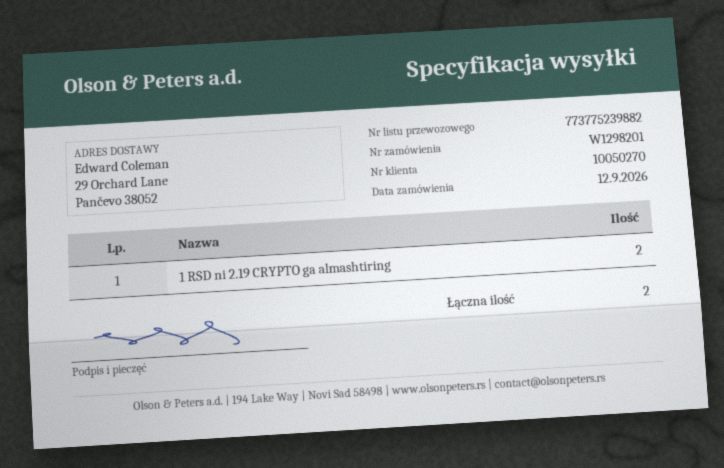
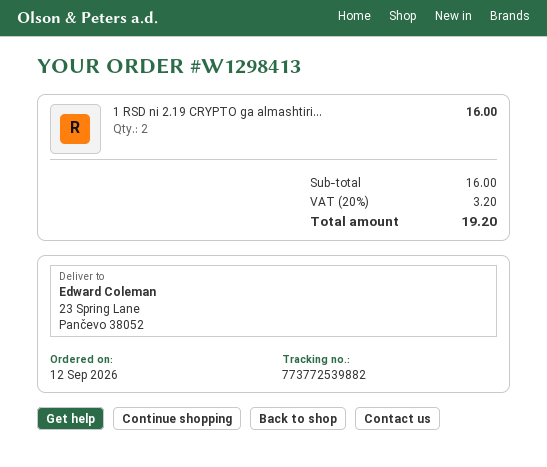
order number: W1298201 -> W1298413
tracking number: 773775239882 -> 773772539882
ship to: 29 Orchard Lane, Pančevo 38052 -> 23 Spring Lane, Pančevo 38052

